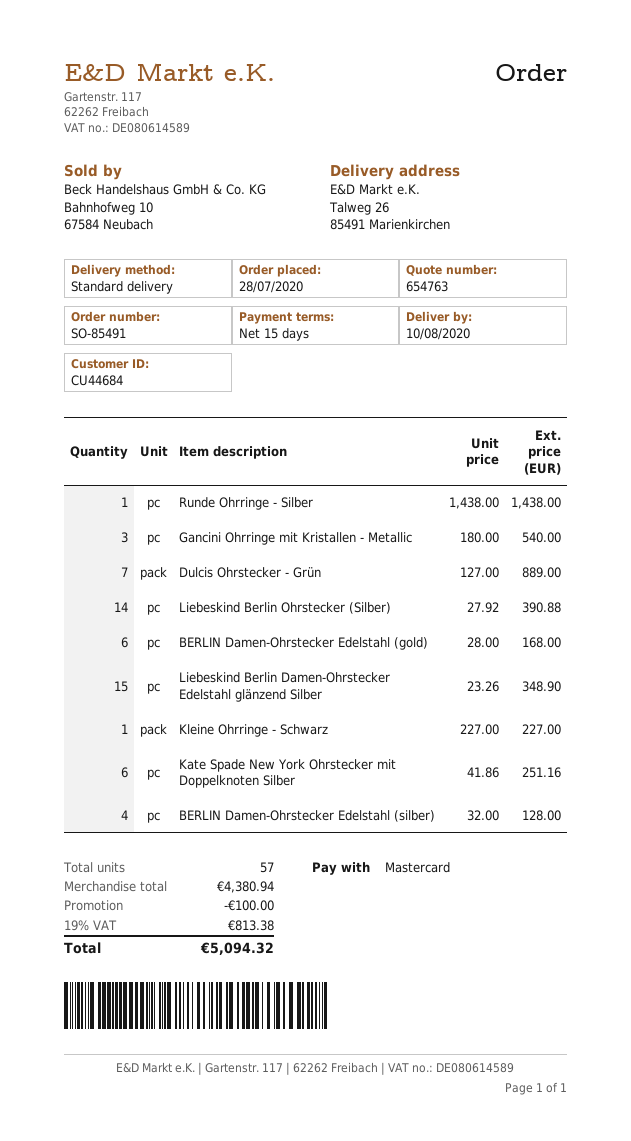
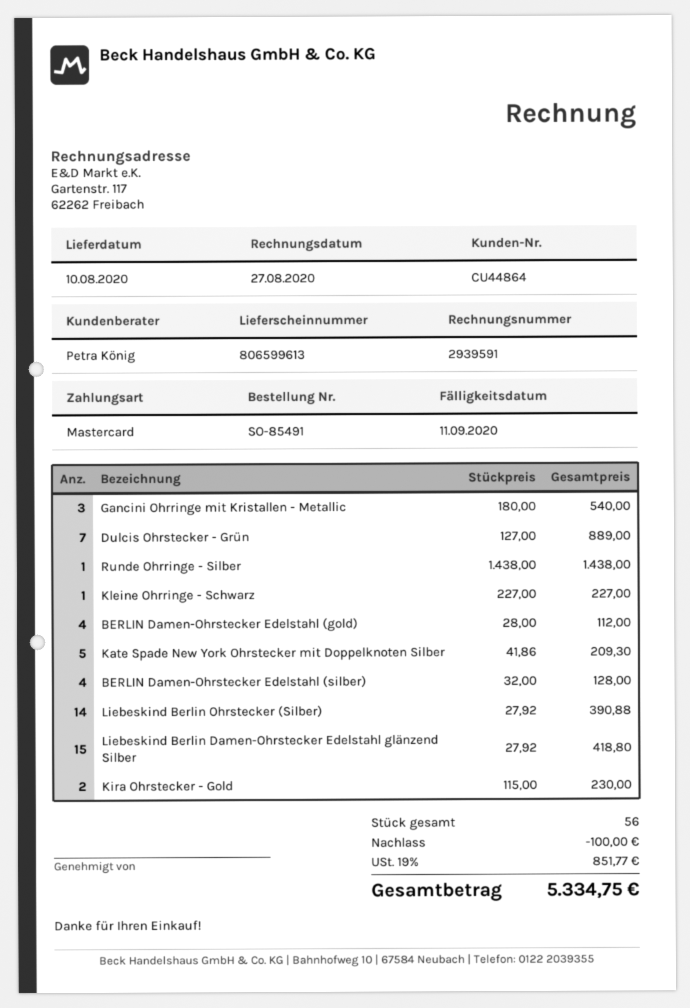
customer number: CU44684 -> CU44864
BERLIN Damen-Ohrstecker Edelstahl (gold): 6 x 28.00 = 168.00 -> 4 x 28.00 = 112.00
Liebeskind Berlin Damen-Ohrstecker Edelstahl glänzend Silber: 15 x 23.26 = 348.90 -> 15 x 27.92 = 418.80
Kate Spade New York Ohrstecker mit Doppelknoten Silber: 6 x 41.86 = 251.16 -> 5 x 41.86 = 209.30
Kira Ohrstecker - Gold: none -> 2 x 115.00 = 230.00
total quantity: 57 -> 56
tax: 19% = 813.38 -> 19% = 851.77
total: 5094.32 -> 5334.75

